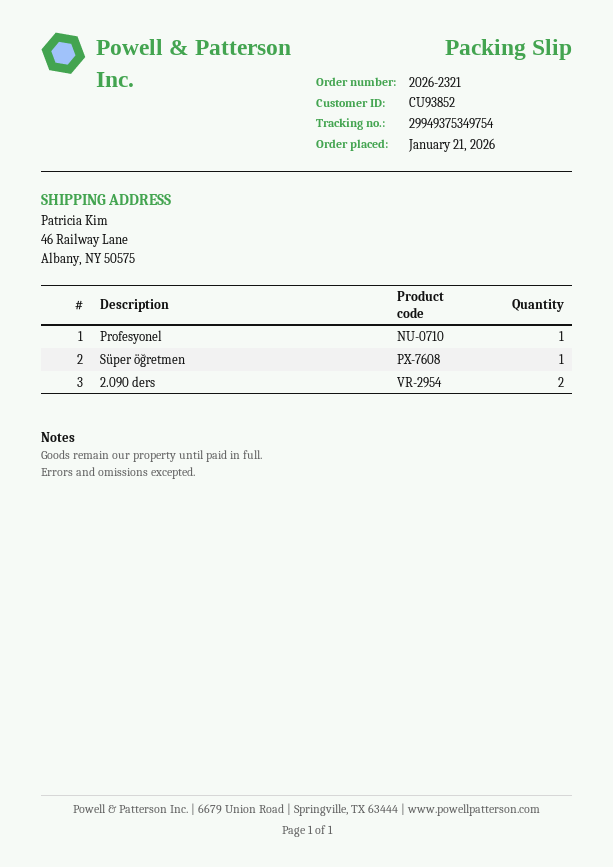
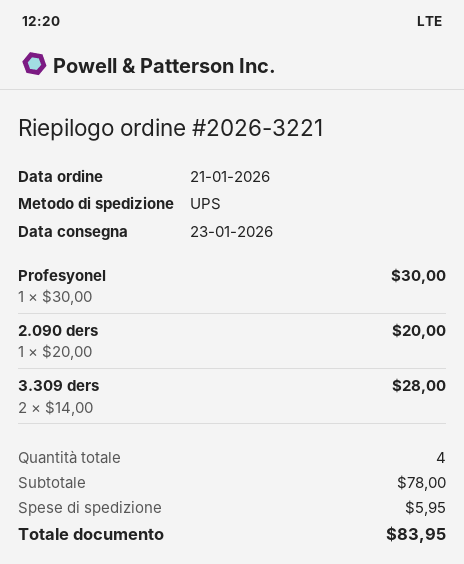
order number: 2026-2321 -> 2026-3221
Süper öğretmen: 1 -> none
2.090 ders: 2 -> 1
3.309 ders: none -> 2

